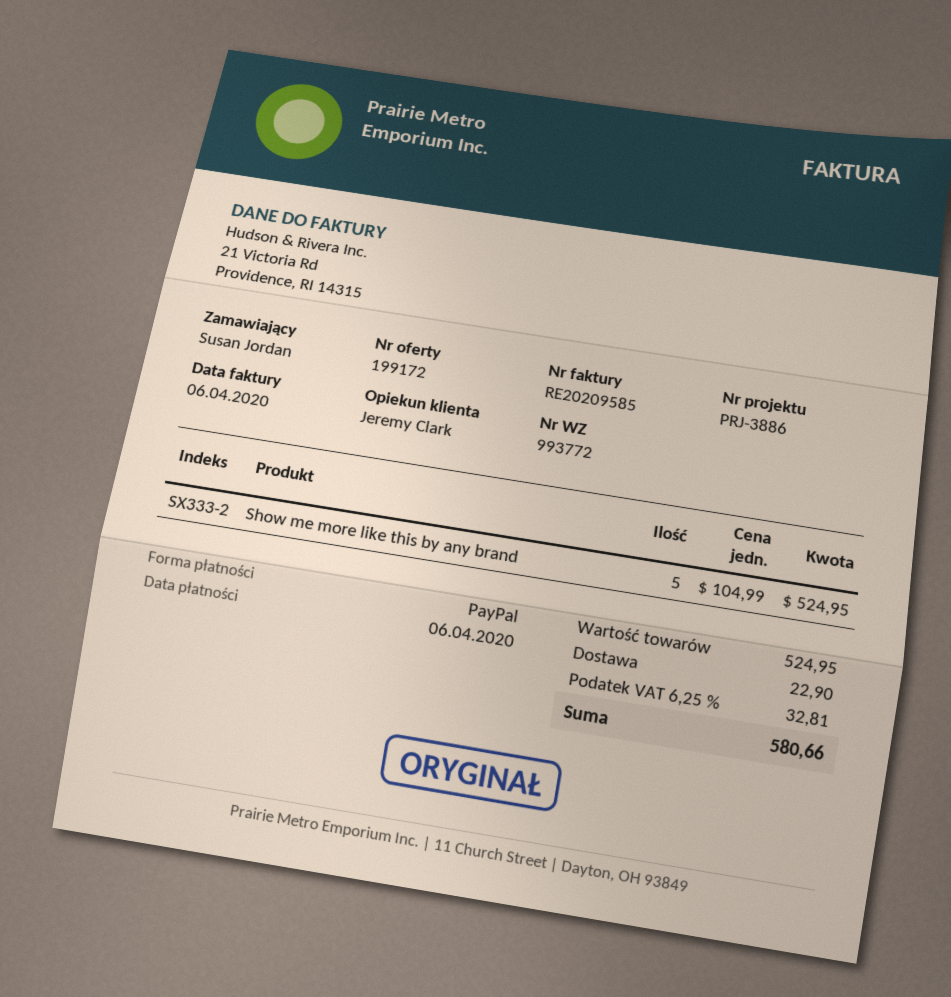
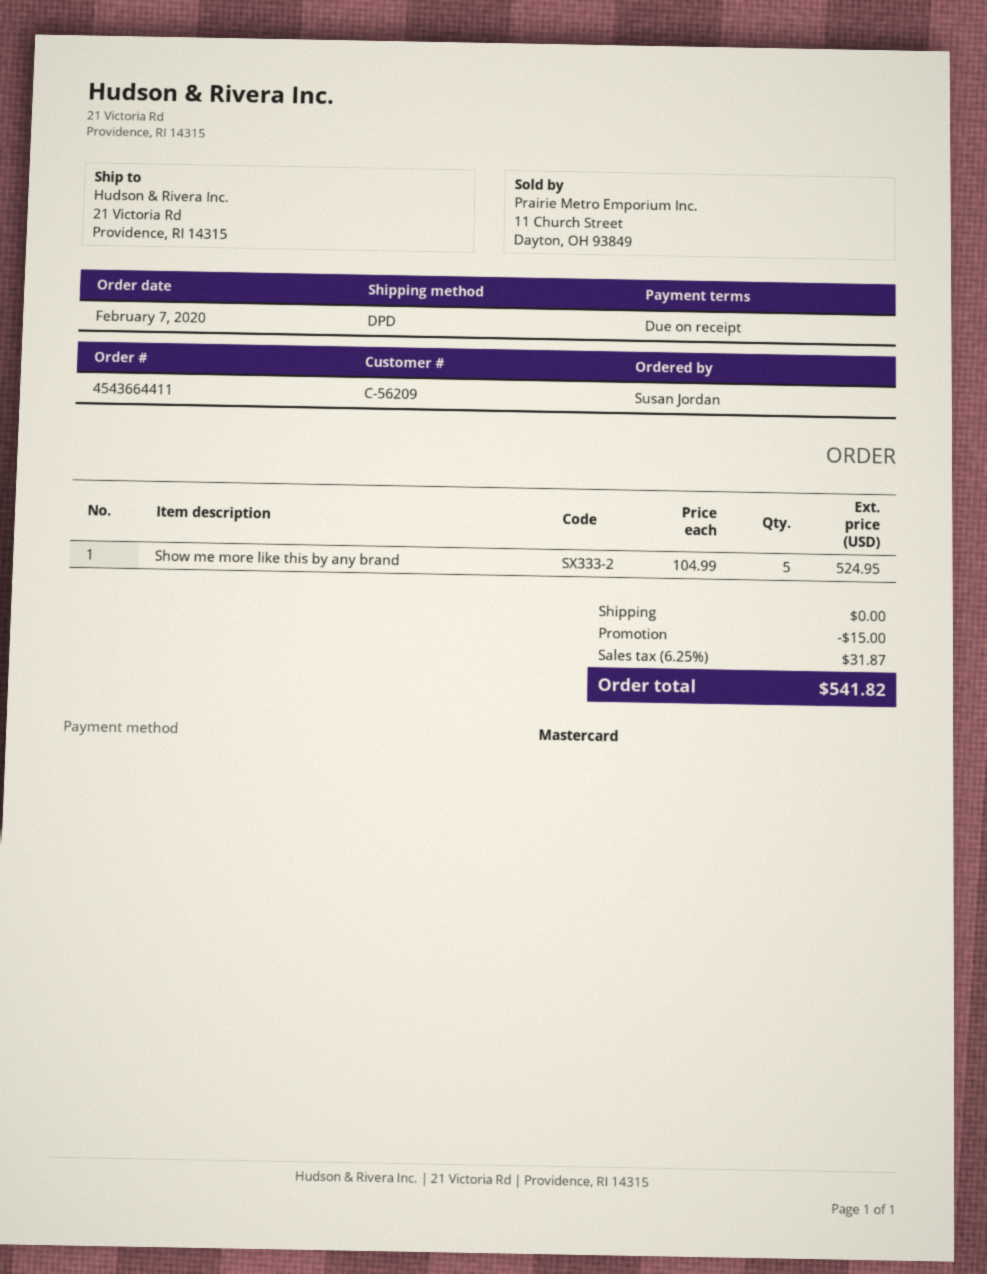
payment method: PayPal -> Mastercard
discount: none -> 15.00
shipping: 22.90 -> 0.00
tax: 6.25% = 32.81 -> 6.25% = 31.87
total: 580.66 -> 541.82

